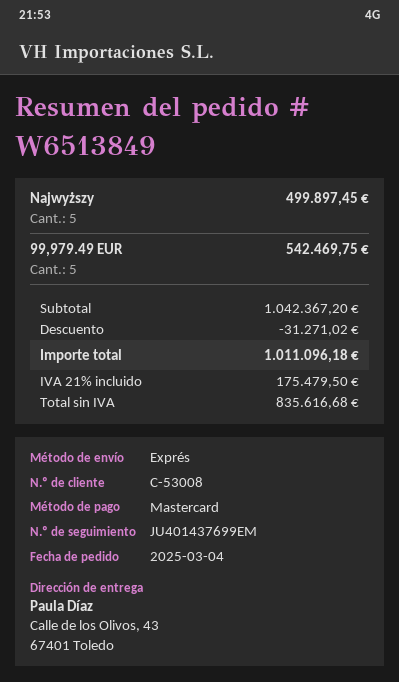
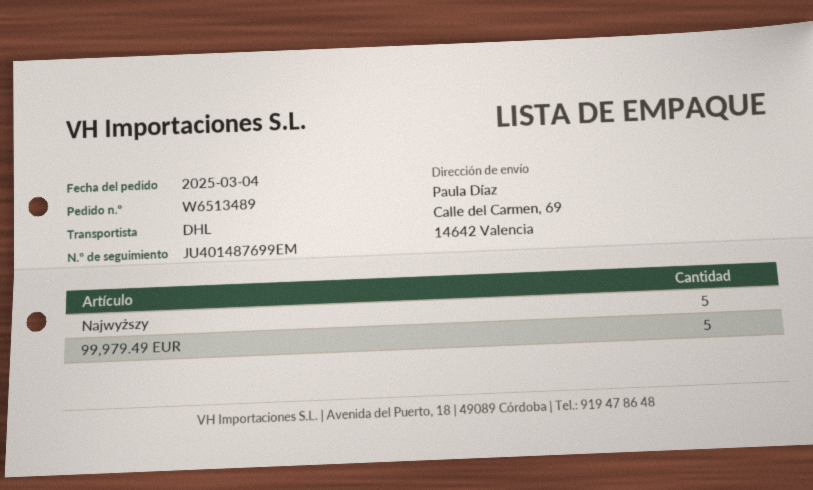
order number: W6513849 -> W6513489
shipping method: express -> DHL
tracking number: JU401437699EM -> JU401487699EM
ship to: Calle de los Olivos, 43, 67401 Toledo -> Calle del Carmen, 69, 14642 Valencia

